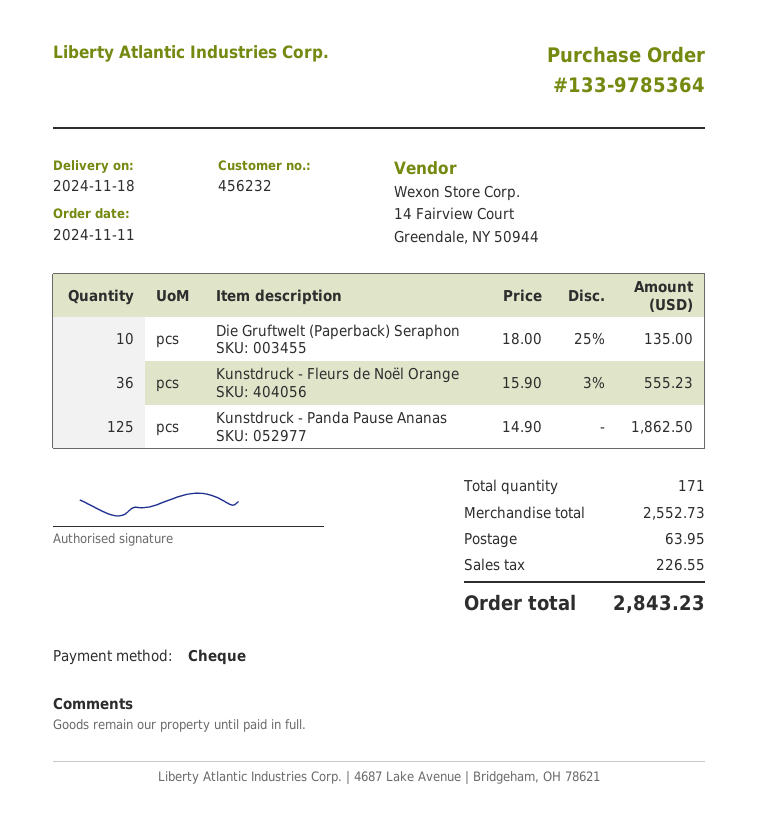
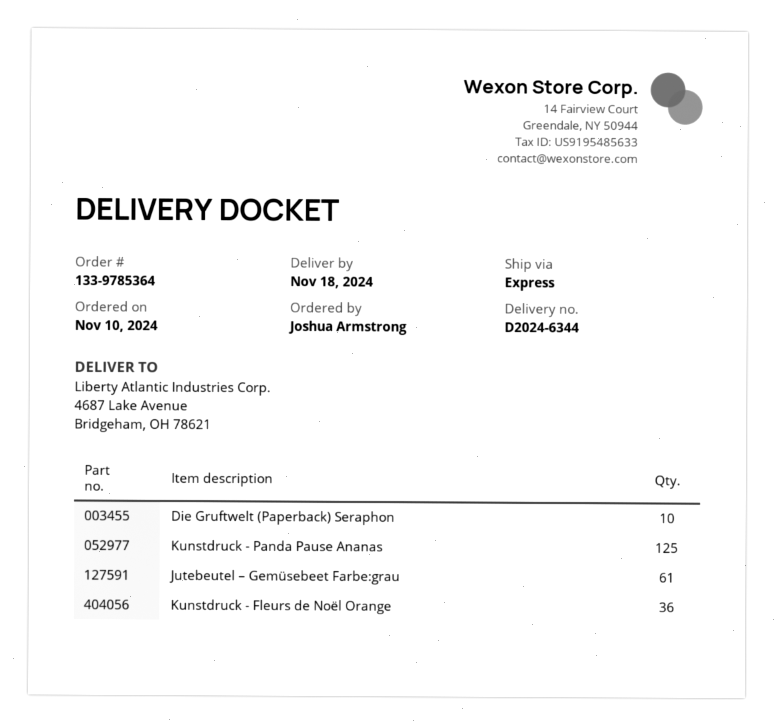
order date: 2024-11-11 -> 2024-11-10
Jutebeutel – Gemüsebeet Farbe:grau: none -> 61

